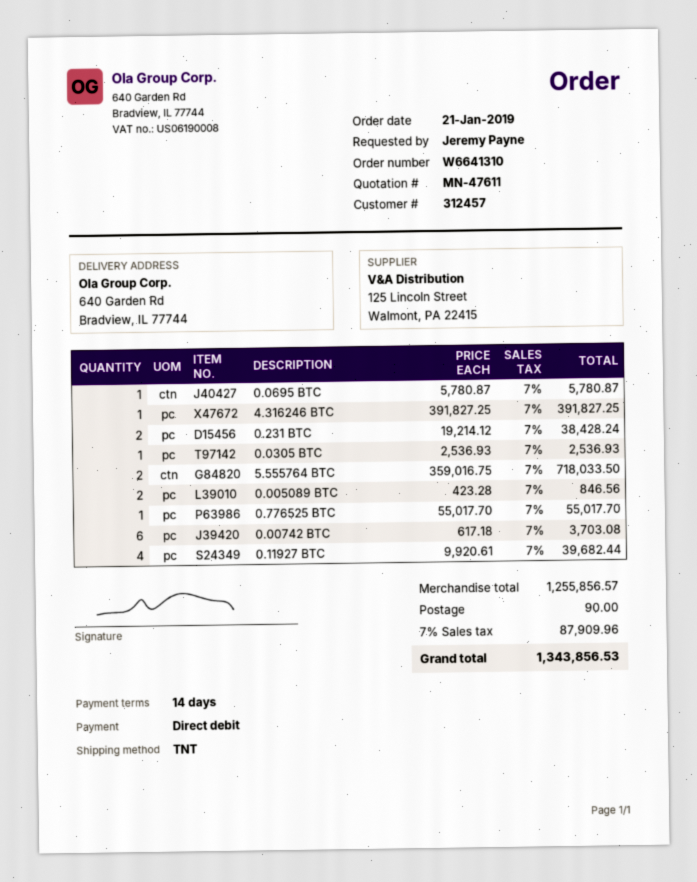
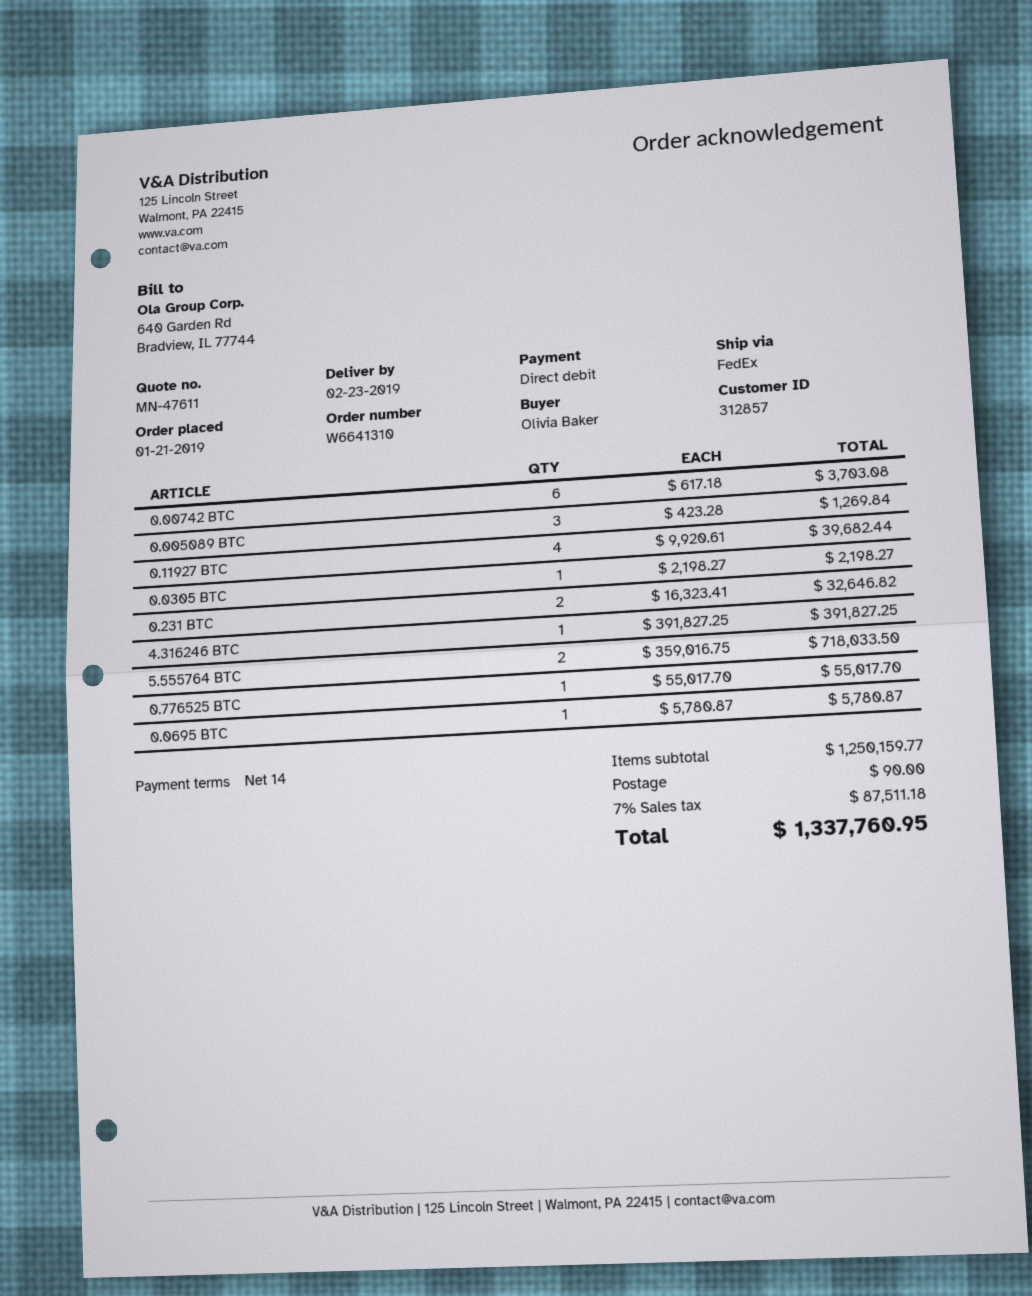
customer number: 312457 -> 312857
ordered by: Jeremy Payne -> Olivia Baker
shipping method: TNT -> FedEx
0.231 BTC: 2 x 19214.12 = 38428.24 -> 2 x 16323.41 = 32646.82
0.0305 BTC: 1 x 2536.93 = 2536.93 -> 1 x 2198.27 = 2198.27
0.005089 BTC: 2 x 423.28 = 846.56 -> 3 x 423.28 = 1269.84
subtotal: 1255856.57 -> 1250159.77
tax: 7% = 87909.96 -> 7% = 87511.18
total: 1343856.53 -> 1337760.95

